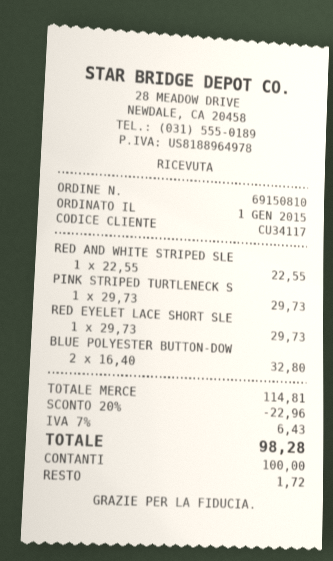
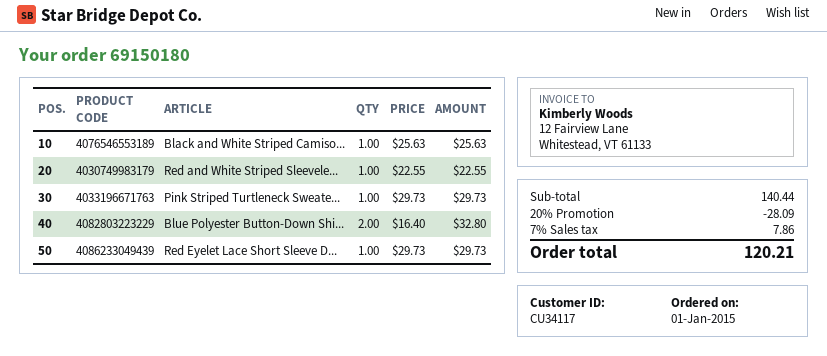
order number: 69150810 -> 69150180
Black and White Striped Camiso...: none -> 1 x 25.63 = 25.63
subtotal: 114.81 -> 140.44
discount: 20% = 22.96 -> 20% = 28.09
tax: 7% = 6.43 -> 7% = 7.86
total: 98.28 -> 120.21

